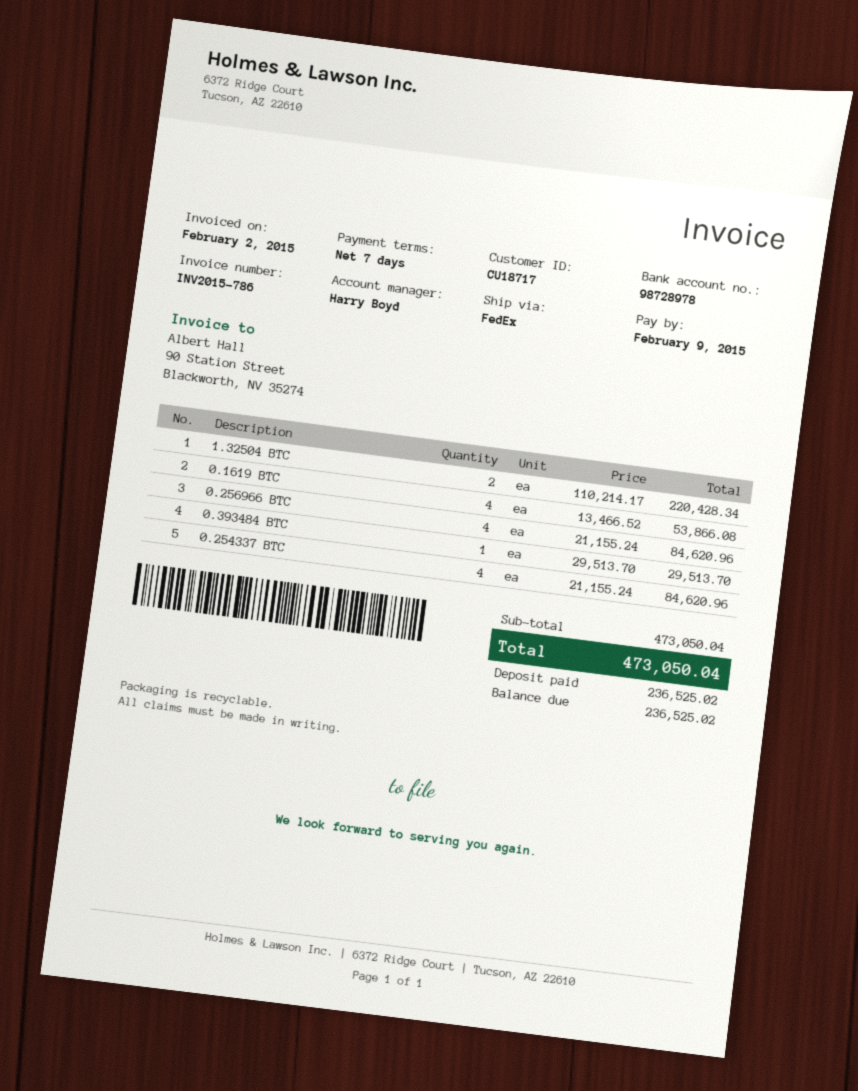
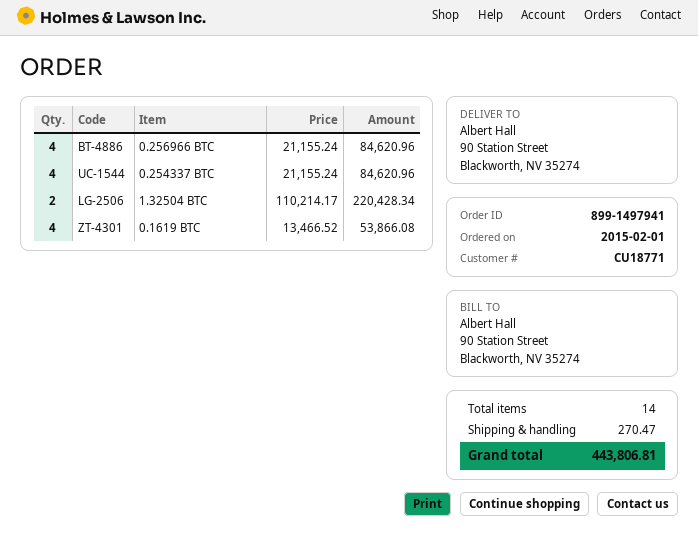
customer number: CU18717 -> CU18771
0.393484 BTC: 1 x 29513.70 = 29513.70 -> none
shipping: none -> 270.47
total: 473050.04 -> 443806.81

